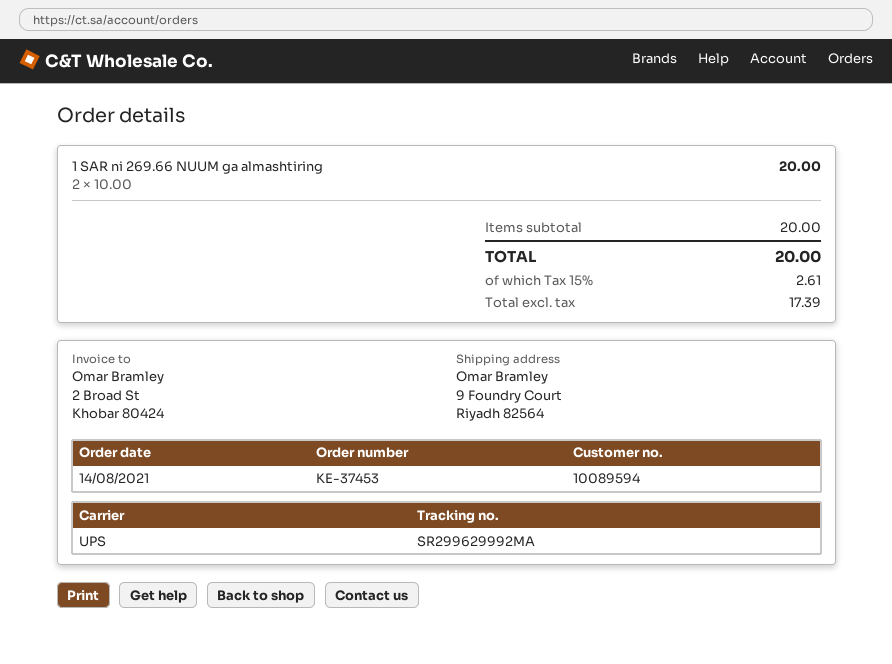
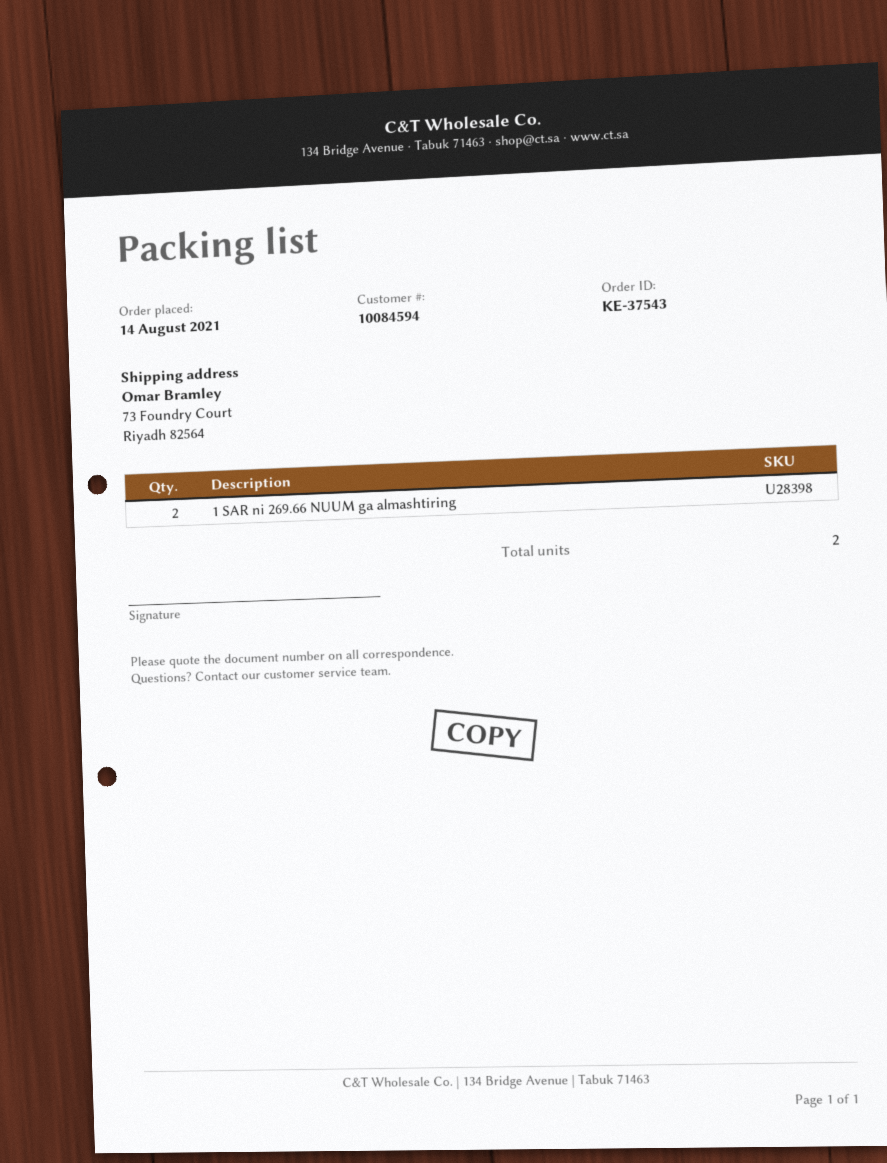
order number: KE-37453 -> KE-37543
customer number: 10089594 -> 10084594
ship to: 9 Foundry Court, Riyadh 82564 -> 73 Foundry Court, Riyadh 82564

